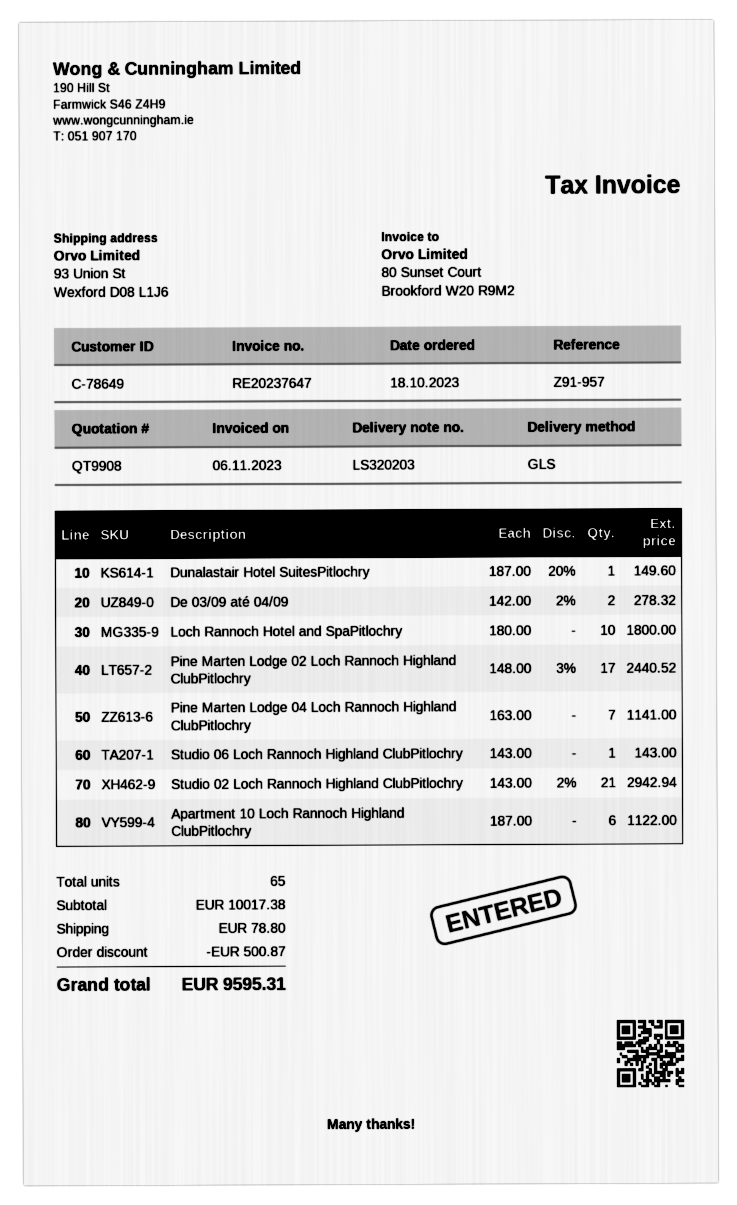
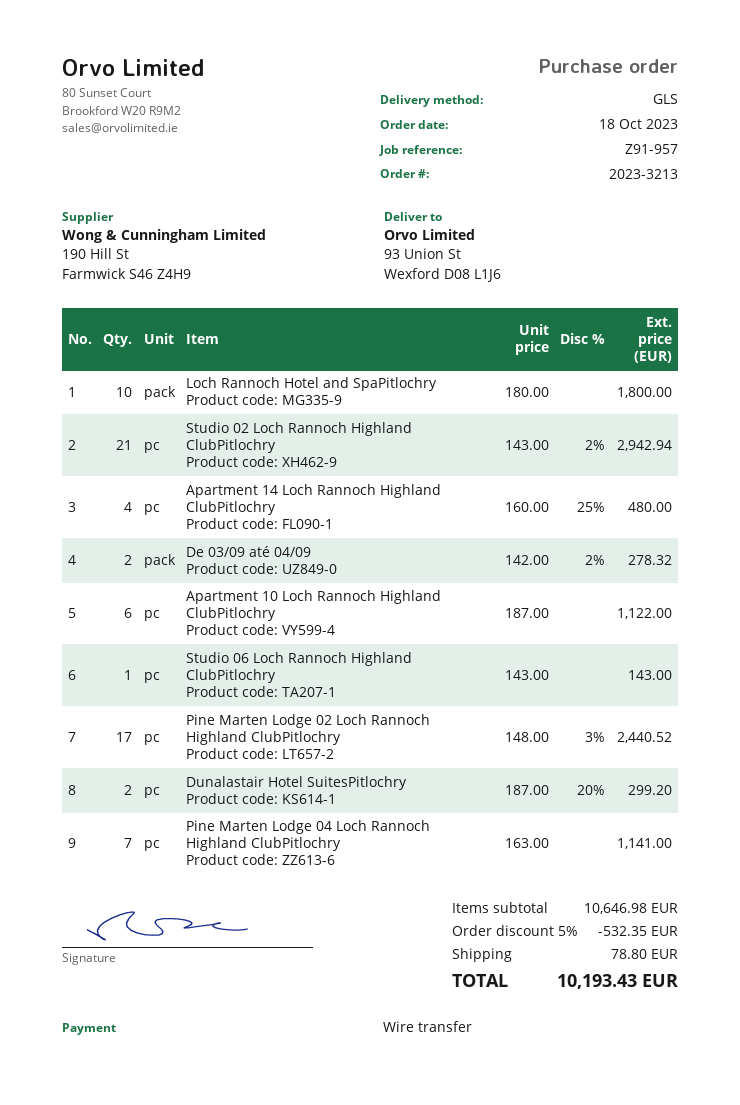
Dunalastair Hotel SuitesPitlochry: 1 x 187.00 - 20% = 149.60 -> 2 x 187.00 - 20% = 299.20
Apartment 14 Loch Rannoch Highland ClubPitlochry: none -> 4 x 160.00 - 25% = 480.00
subtotal: 10017.38 -> 10646.98
discount: 500.87 -> 532.35
total: 9595.31 -> 10193.43

